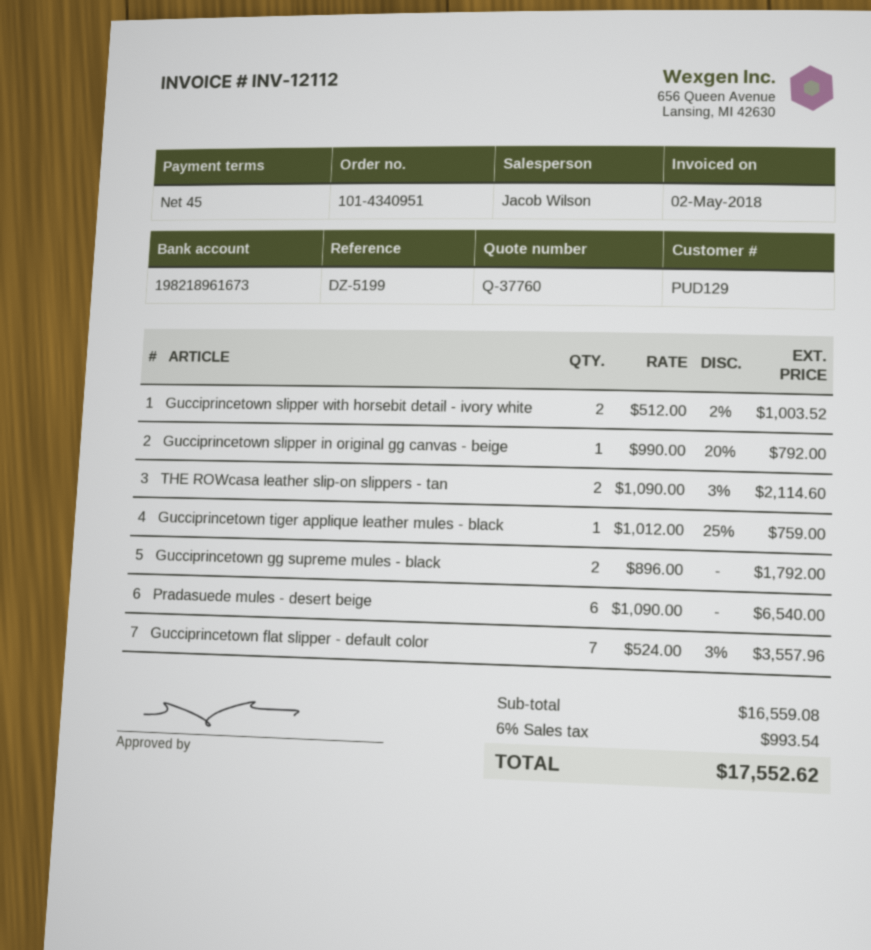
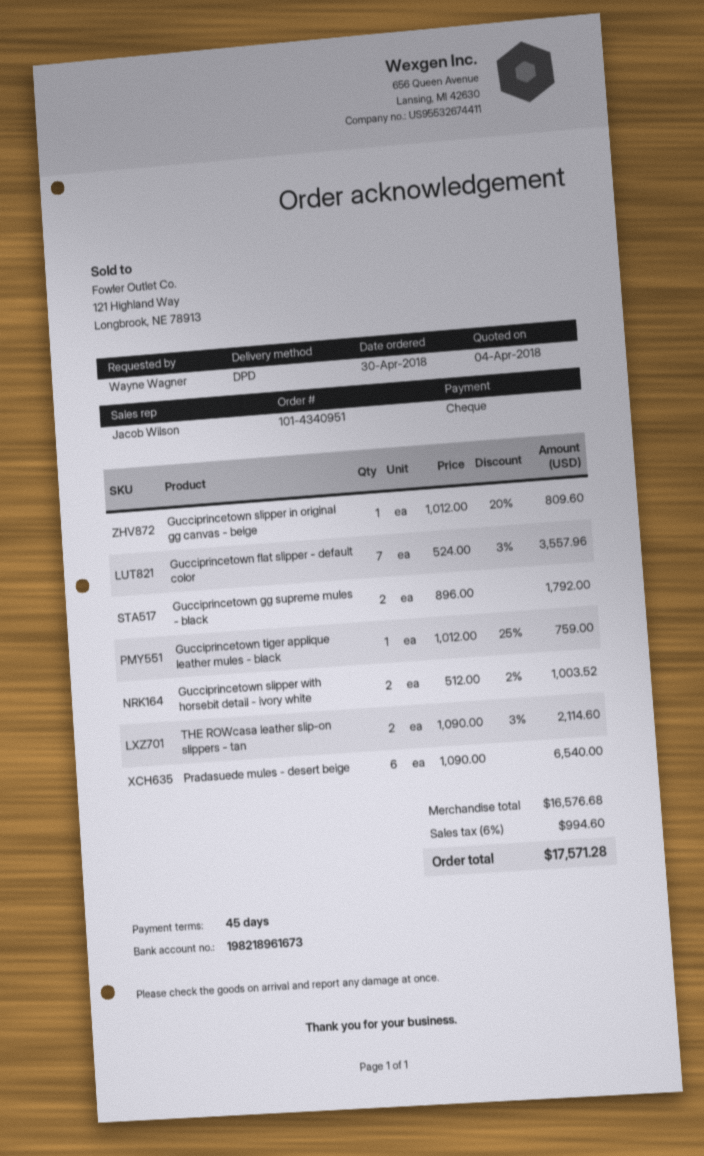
Gucciprincetown slipper in original gg canvas - beige: 1 x 990.00 - 20% = 792.00 -> 1 x 1012.00 - 20% = 809.60
subtotal: 16559.08 -> 16576.68
tax: 6% = 993.54 -> 6% = 994.60
total: 17552.62 -> 17571.28

